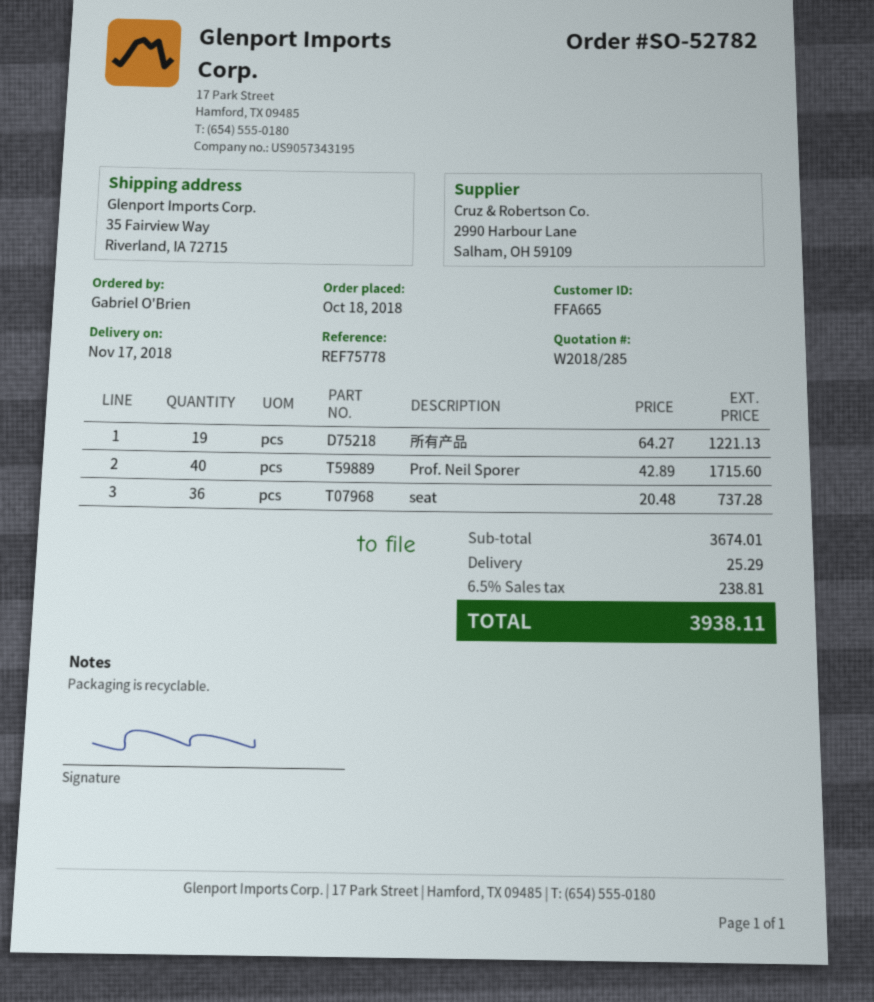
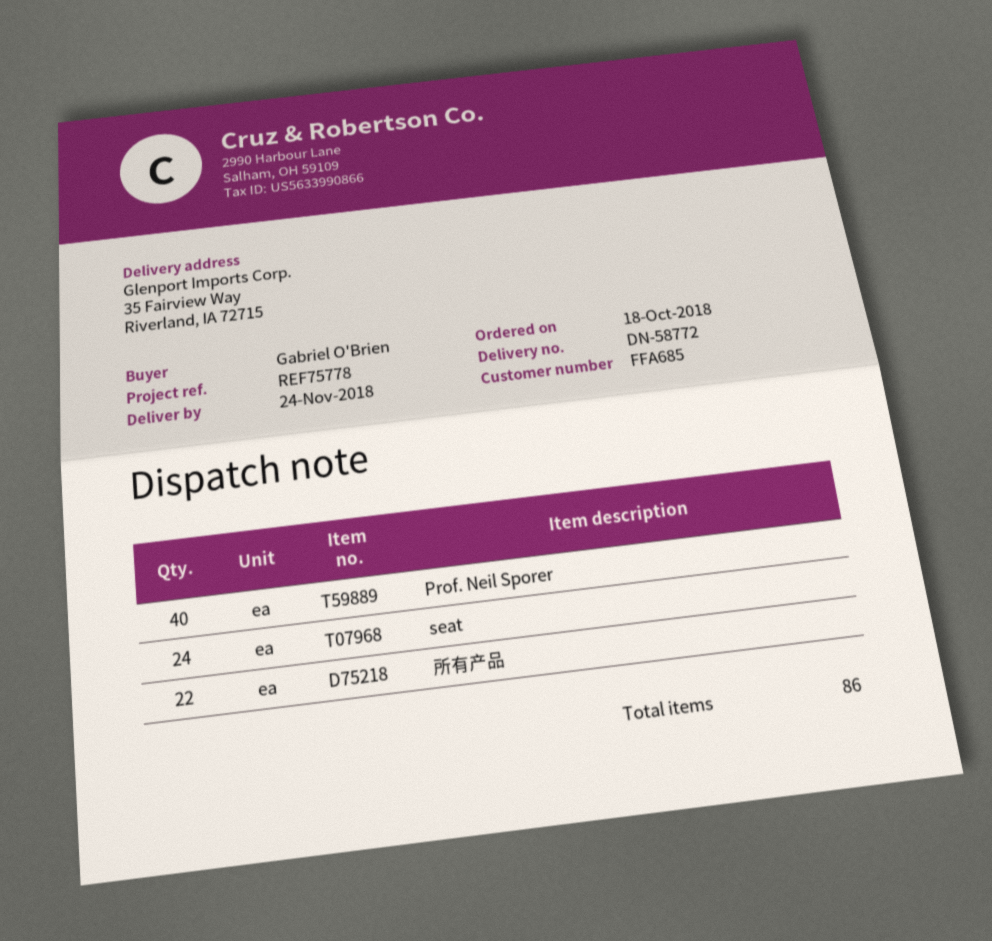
delivery date: 2018-11-17 -> 2018-11-24
customer number: FFA665 -> FFA685
所有产品: 19 -> 22
seat: 36 -> 24

